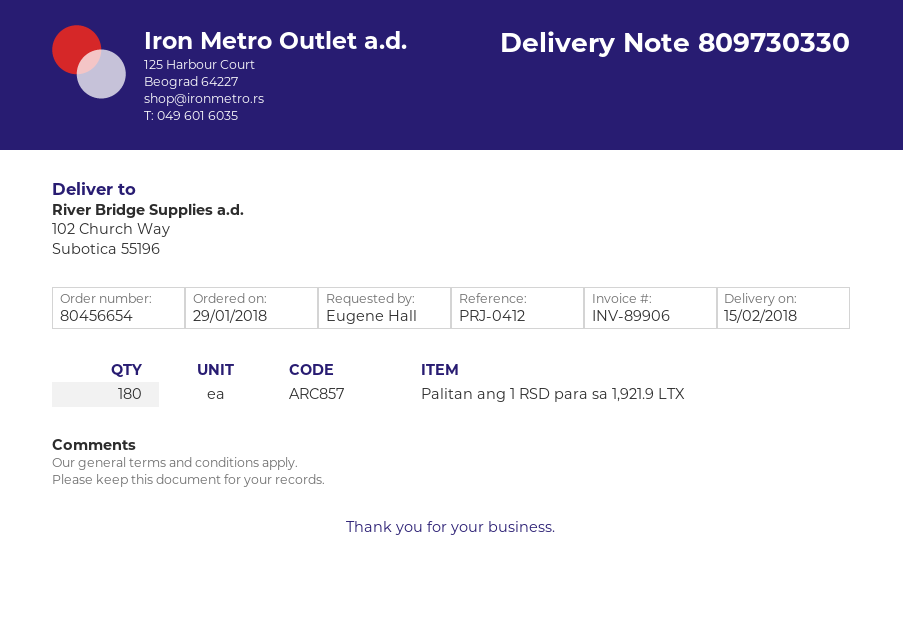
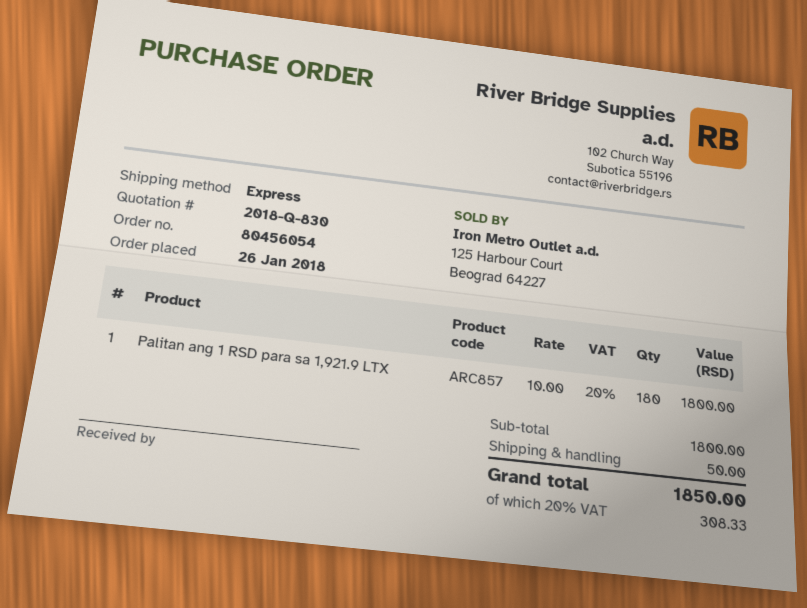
order number: 80456654 -> 80456054
order date: 2018-01-29 -> 2018-01-26

